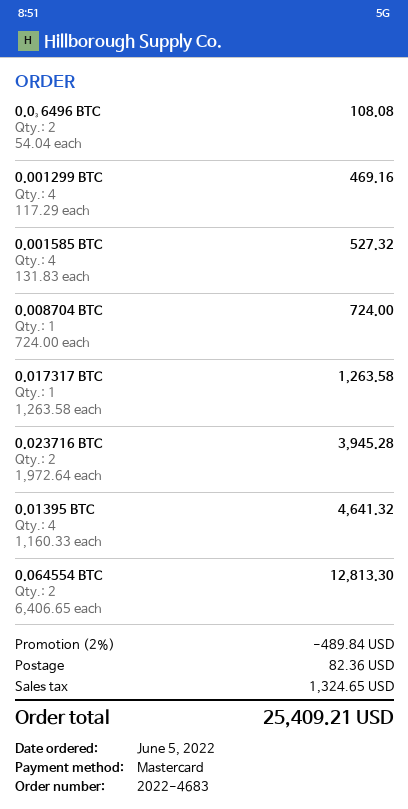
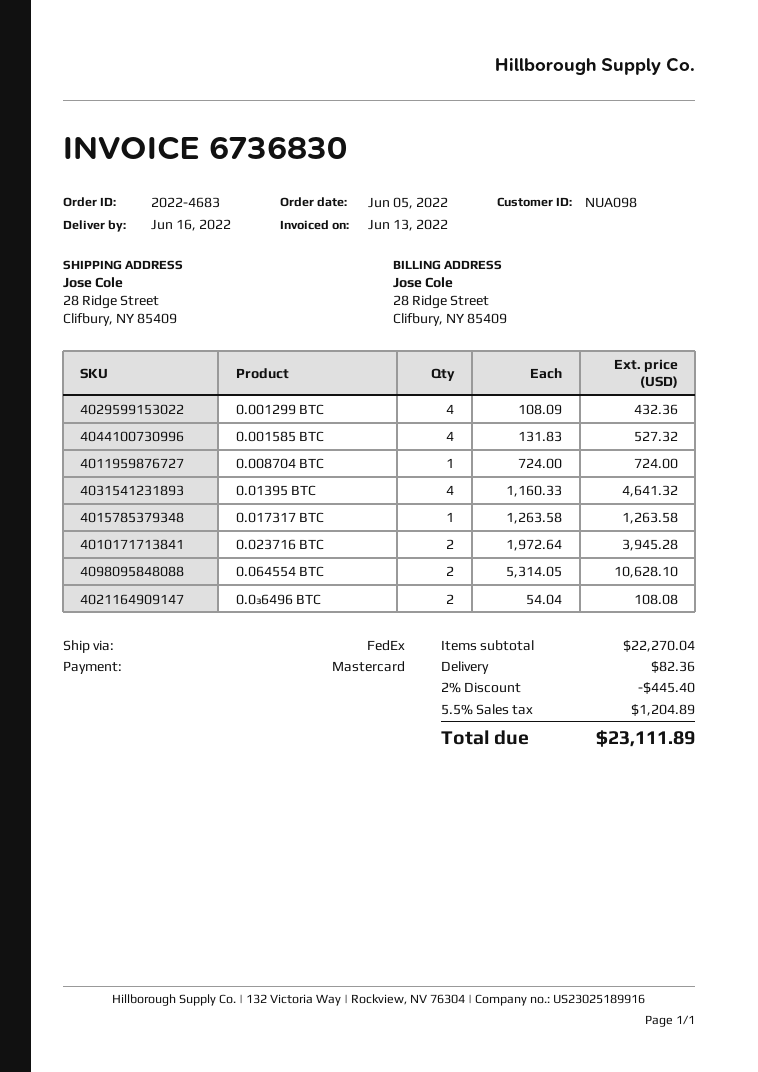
0.001299 BTC: 4 x 117.29 = 469.16 -> 4 x 108.09 = 432.36
0.064554 BTC: 2 x 6406.65 = 12813.30 -> 2 x 5314.05 = 10628.10
discount: 2% = 489.84 -> 2% = 445.40
tax: 1324.65 -> 1204.89
total: 25409.21 -> 23111.89

